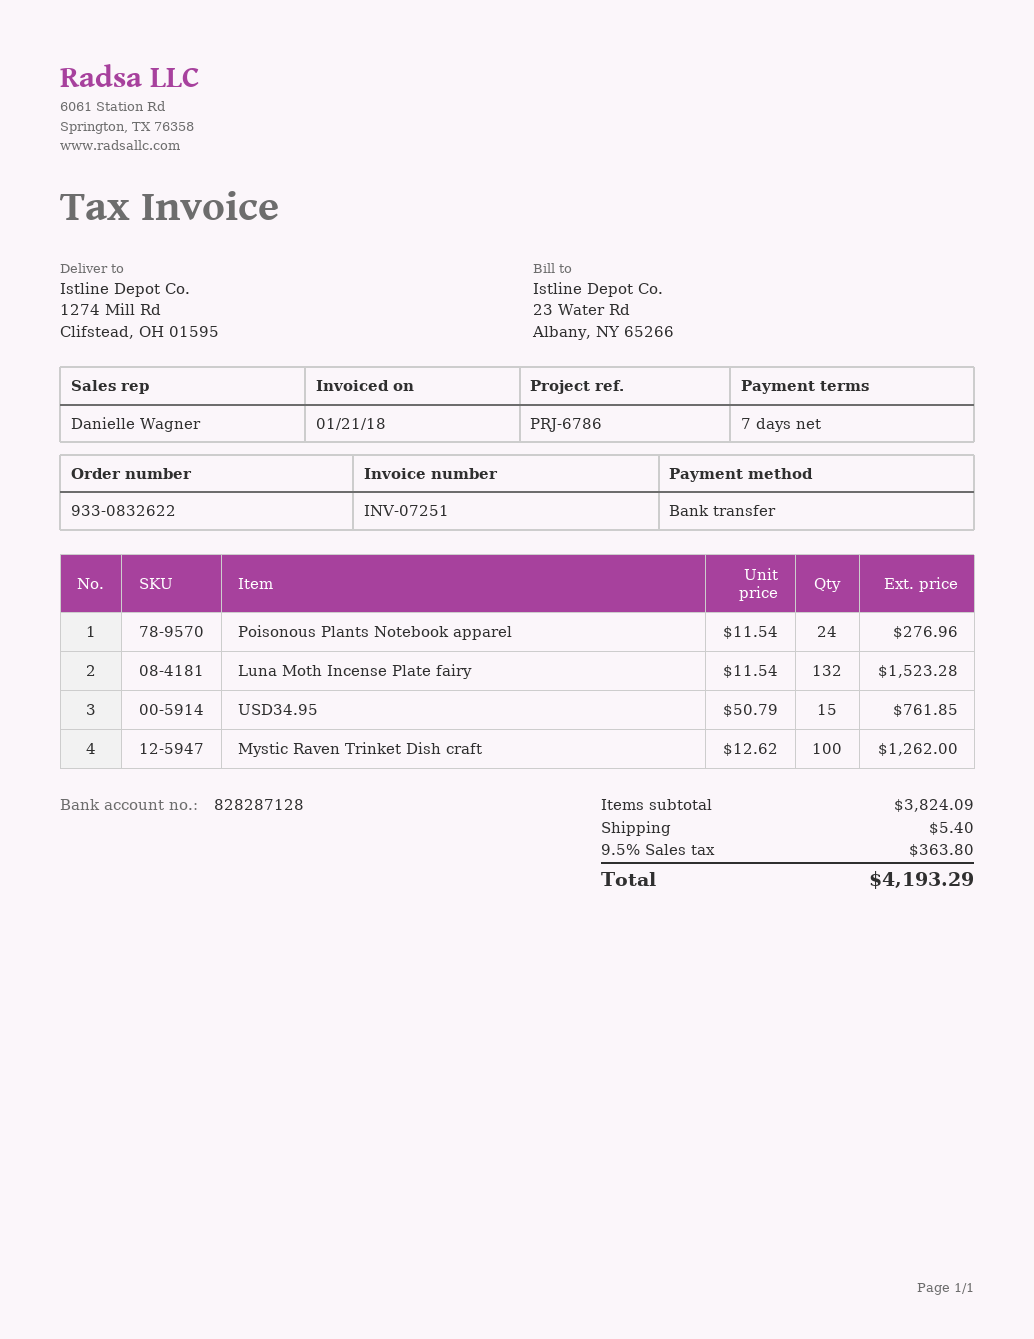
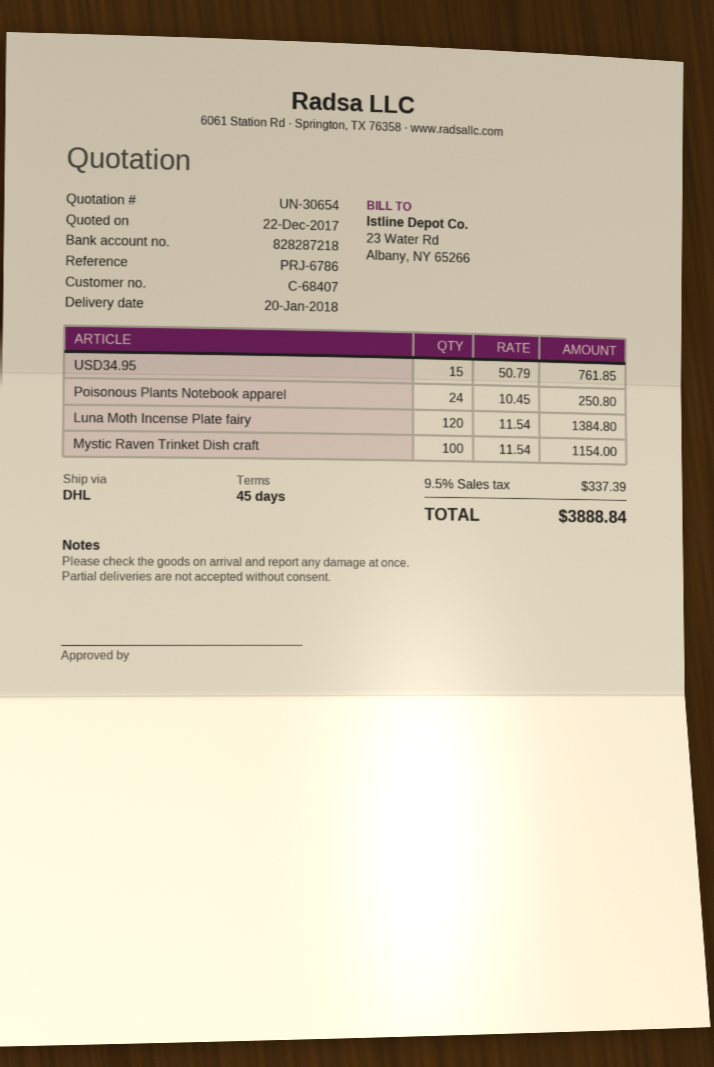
payment terms: 7 days -> 45 days
bank account: 828287128 -> 828287218
Poisonous Plants Notebook apparel: 24 x 11.54 = 276.96 -> 24 x 10.45 = 250.80
Luna Moth Incense Plate fairy: 132 x 11.54 = 1523.28 -> 120 x 11.54 = 1384.80
Mystic Raven Trinket Dish craft: 100 x 12.62 = 1262.00 -> 100 x 11.54 = 1154.00
shipping: 5.40 -> none
tax: 9.5% = 363.80 -> 9.5% = 337.39
total: 4193.29 -> 3888.84

